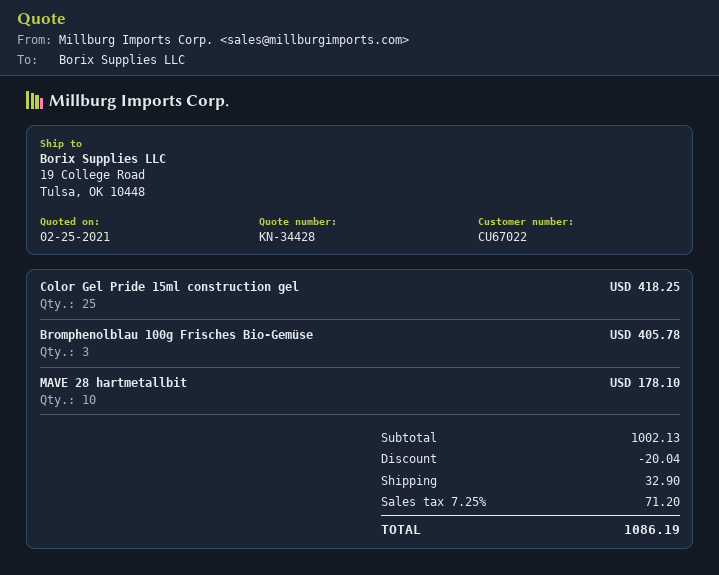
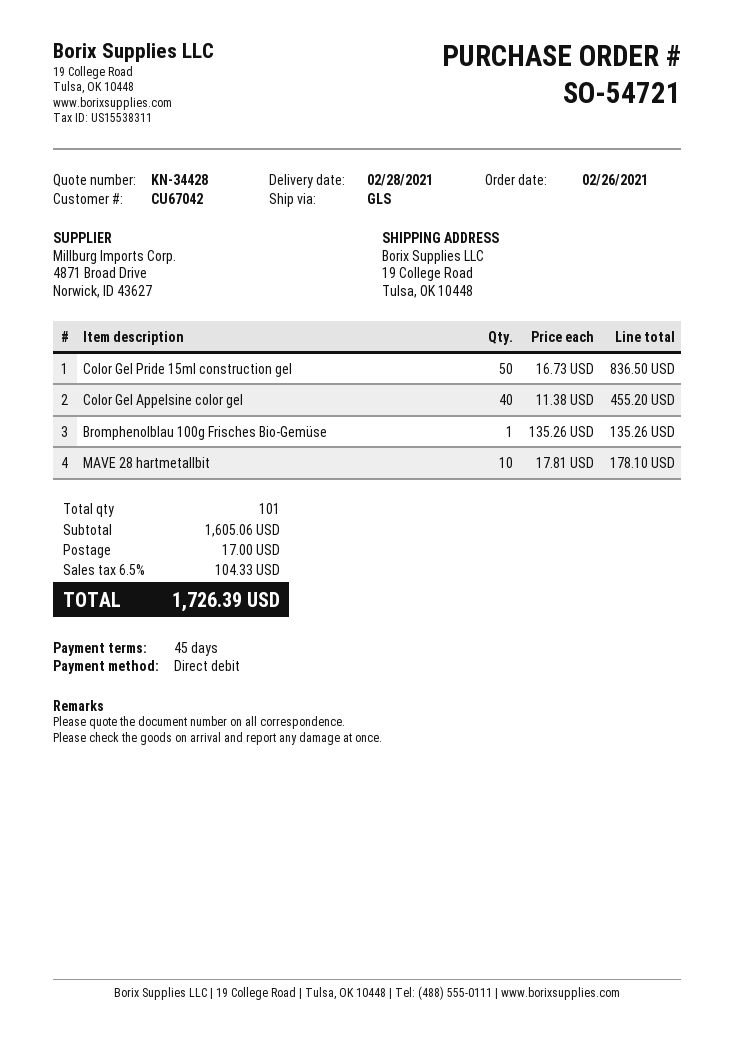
customer number: CU67022 -> CU67042
Color Gel Pride 15ml construction gel: 25 for 418.25 -> 50 for 836.50
Bromphenolblau 100g Frisches Bio-Gemüse: 3 for 405.78 -> 1 for 135.26
Color Gel Appelsine color gel: none -> 40 for 455.20
subtotal: 1002.13 -> 1605.06
discount: 20.04 -> none
shipping: 32.90 -> 17.00
tax: 7.25% = 71.20 -> 6.5% = 104.33
total: 1086.19 -> 1726.39

